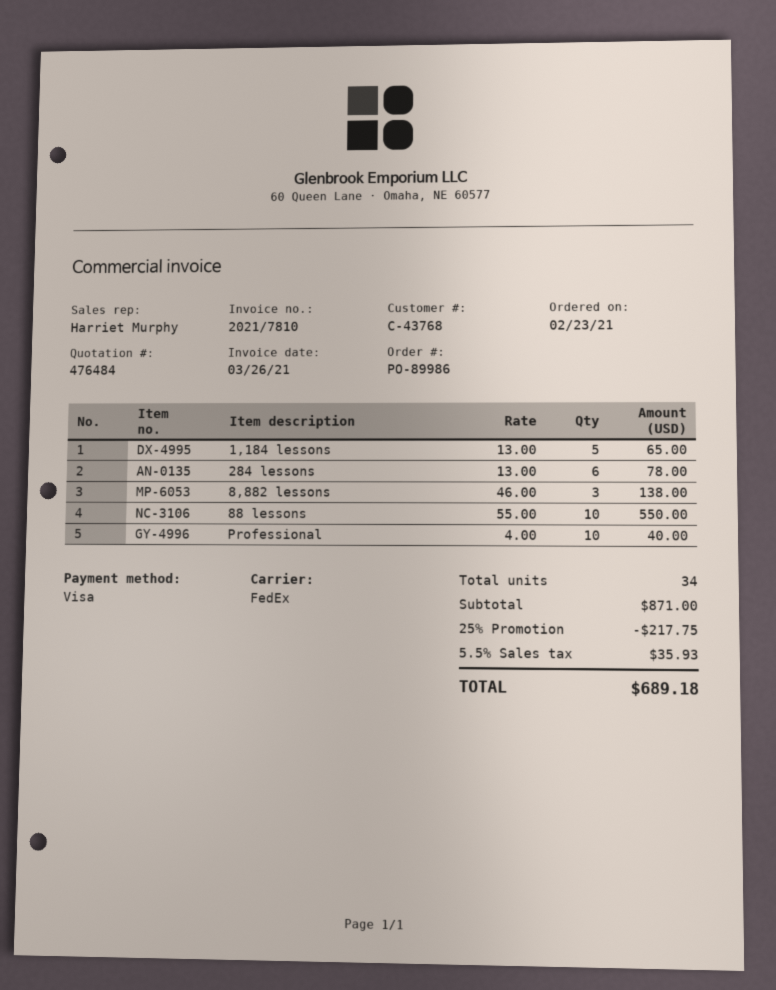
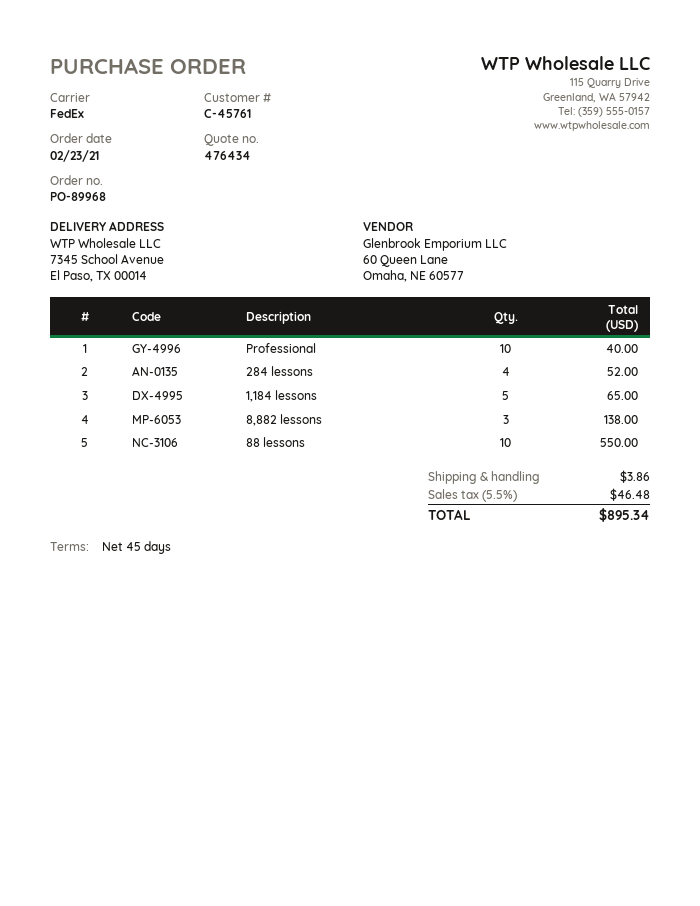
quote number: 476484 -> 476434
order number: PO-89986 -> PO-89968
customer number: C-43768 -> C-45761
284 lessons: 6 for 78.00 -> 4 for 52.00
discount: 25% = 217.75 -> none
shipping: none -> 3.86
tax: 5.5% = 35.93 -> 5.5% = 46.48
total: 689.18 -> 895.34

